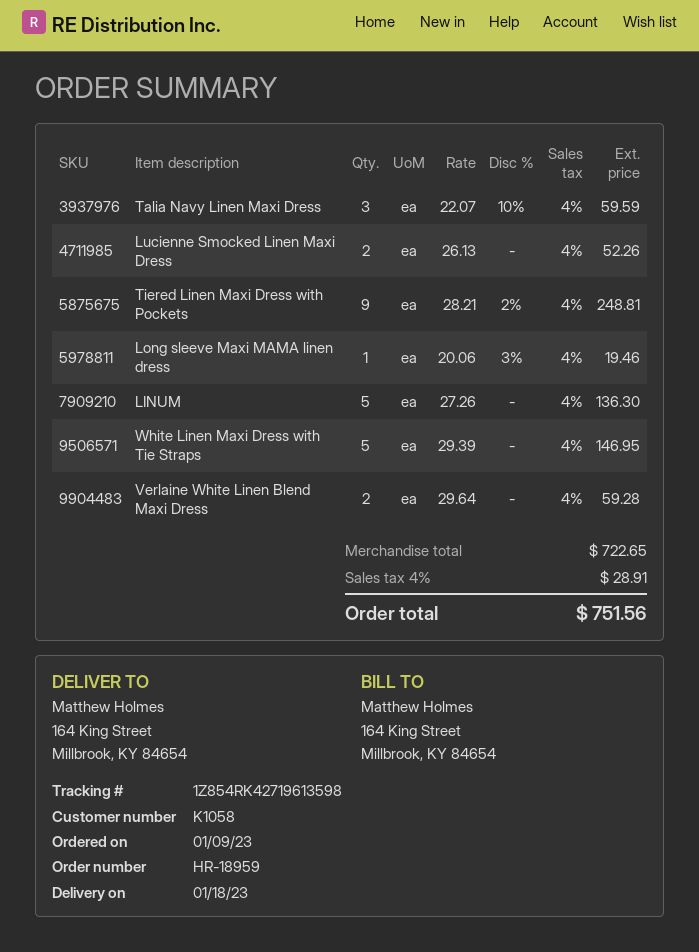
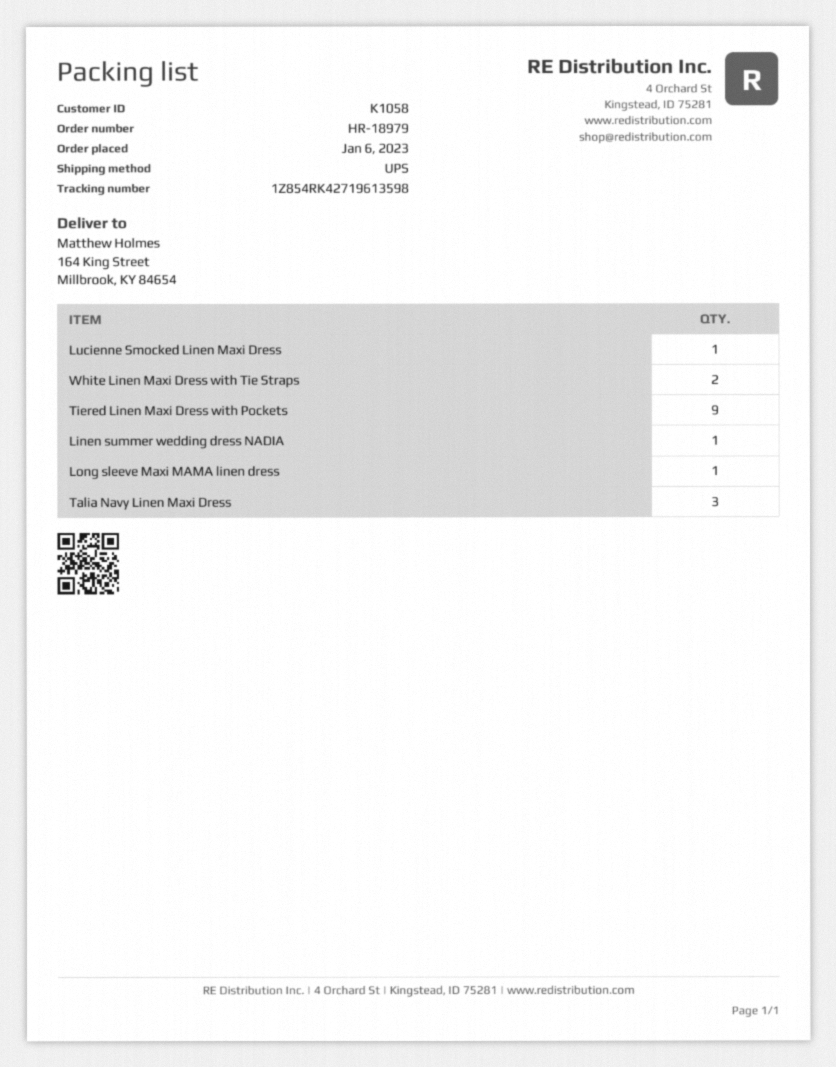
order number: HR-18959 -> HR-18979
order date: 2023-01-09 -> 2023-01-06
Lucienne Smocked Linen Maxi Dress: 2 -> 1
LINUM: 5 -> none
White Linen Maxi Dress with Tie Straps: 5 -> 2
Verlaine White Linen Blend Maxi Dress: 2 -> none
Linen summer wedding dress NADIA: none -> 1

